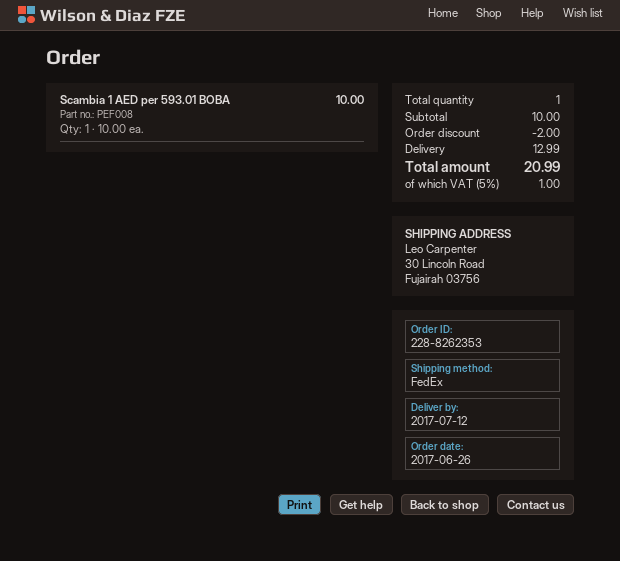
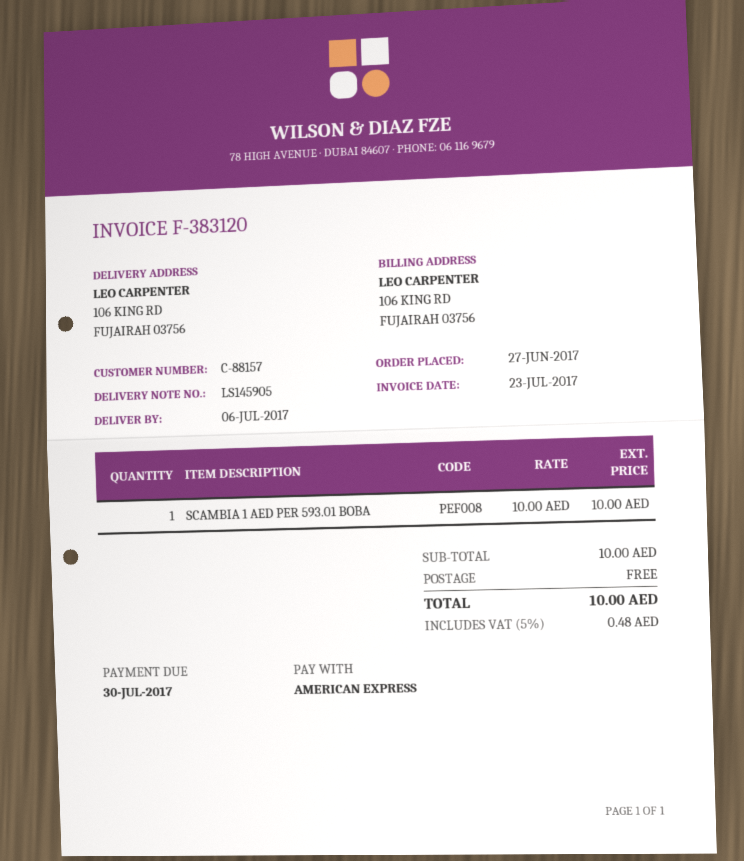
order date: 2017-06-26 -> 2017-06-27
delivery date: 2017-07-12 -> 2017-07-06
ship to: 30 Lincoln Road, Fujairah 03756 -> 106 KING RD, FUJAIRAH 03756
discount: 2.00 -> none
shipping: 12.99 -> 0.00
tax: 5% = 1.00 -> 5% = 0.48
total: 20.99 -> 10.00

